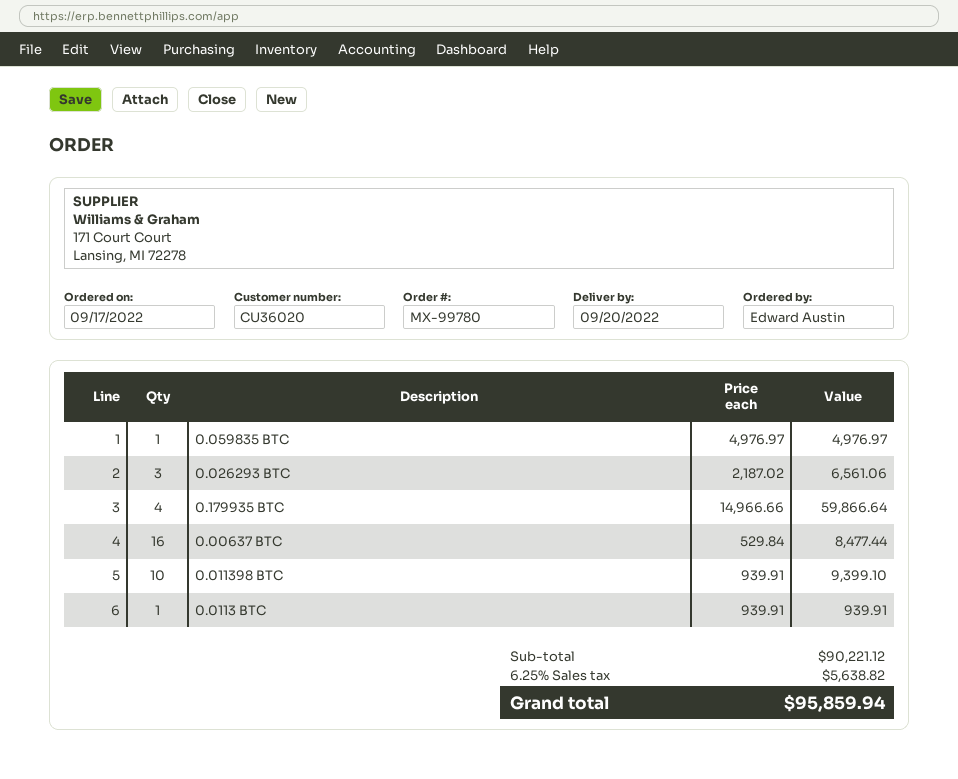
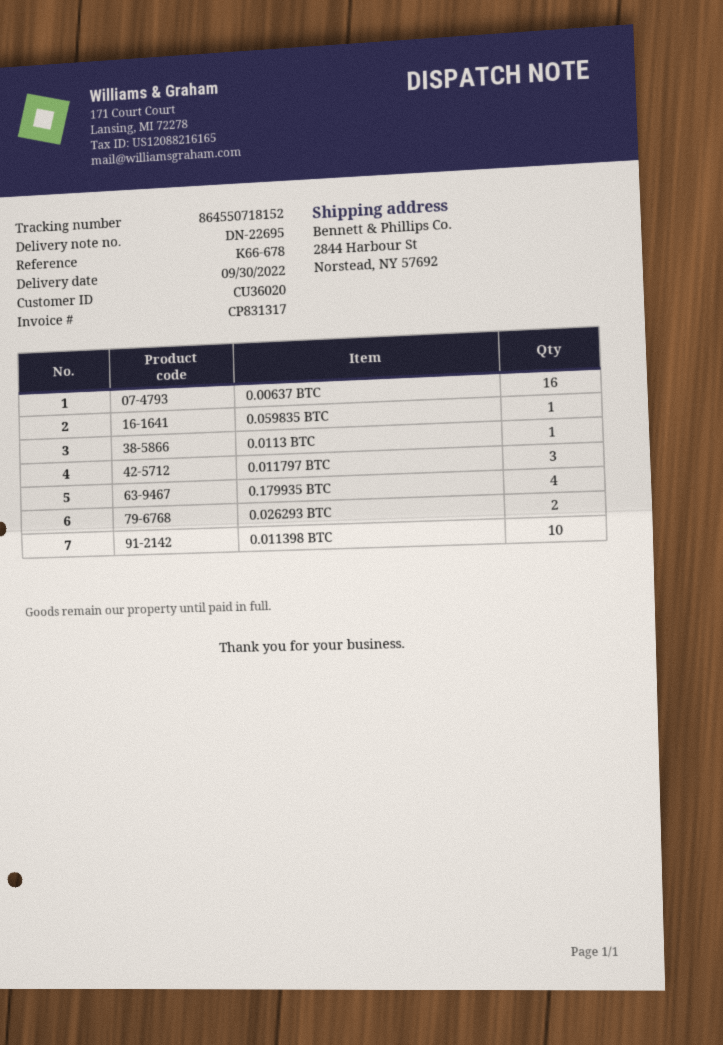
delivery date: 2022-09-20 -> 2022-09-30
0.026293 BTC: 3 -> 2
0.011797 BTC: none -> 3

